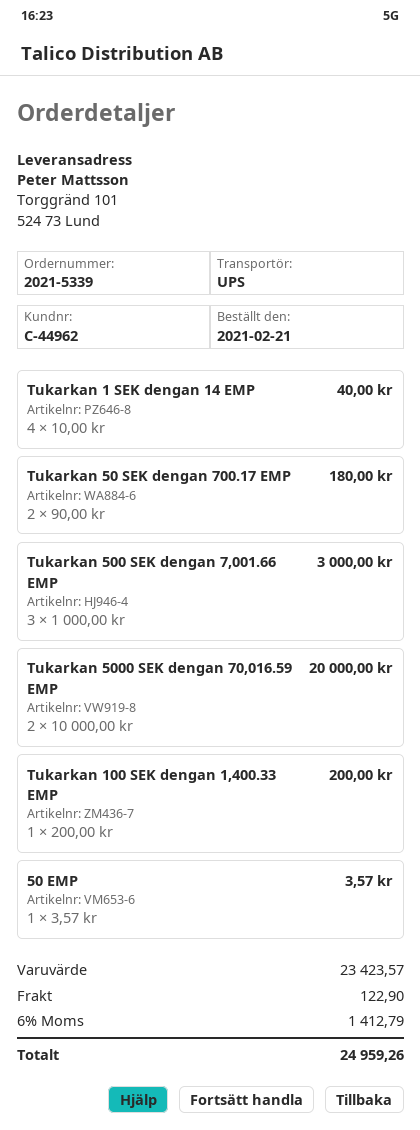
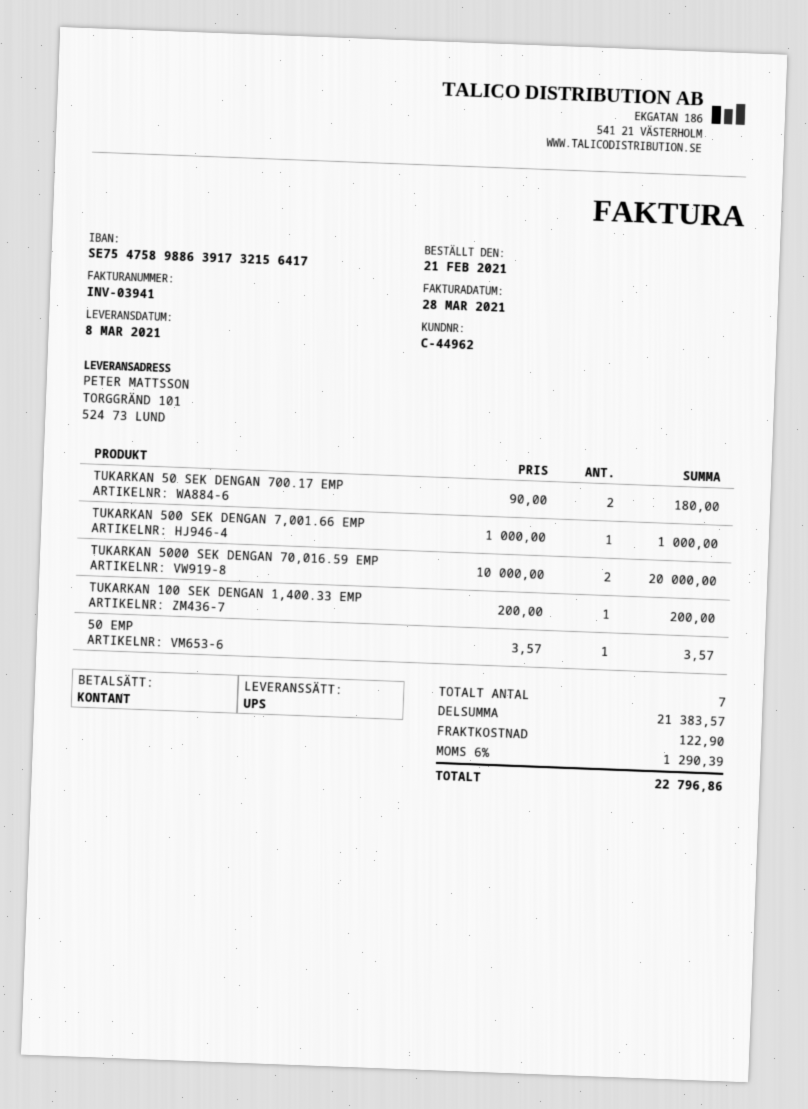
Tukarkan 1 SEK dengan 14 EMP: 4 x 10.00 = 40.00 -> none
Tukarkan 500 SEK dengan 7,001.66 EMP: 3 x 1000.00 = 3000.00 -> 1 x 1000.00 = 1000.00
subtotal: 23423.57 -> 21383.57
tax: 6% = 1412.79 -> 6% = 1290.39
total: 24959.26 -> 22796.86

